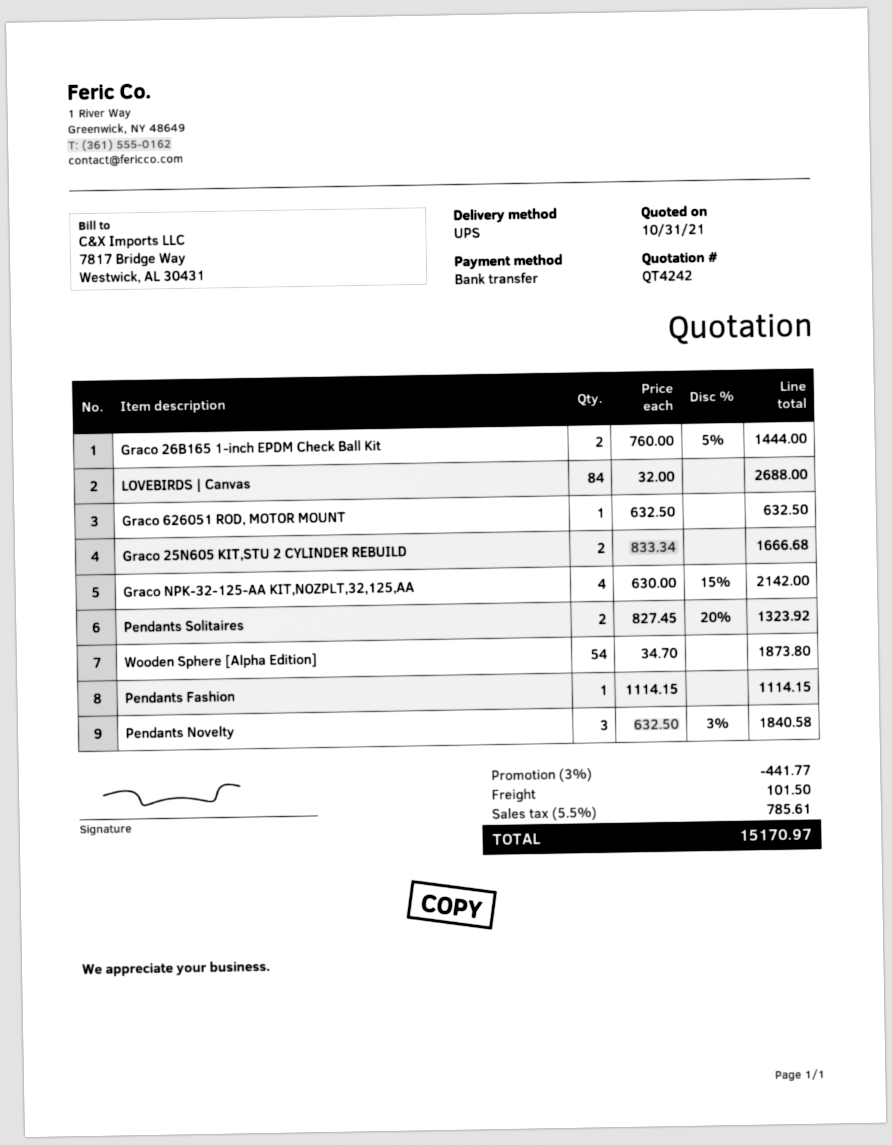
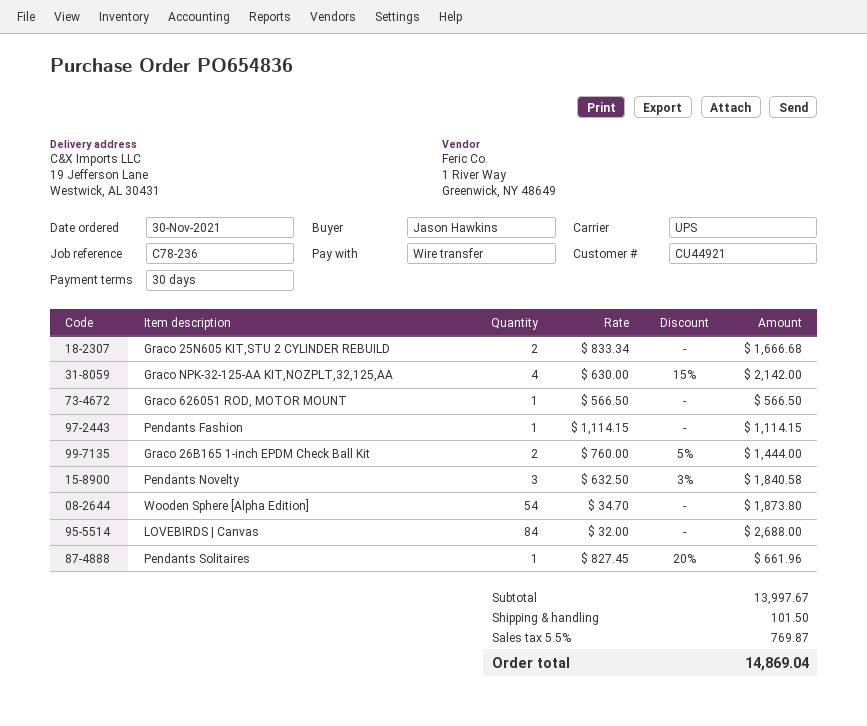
Graco 626051 ROD, MOTOR MOUNT: 1 x 632.50 = 632.50 -> 1 x 566.50 = 566.50
Pendants Solitaires: 2 x 827.45 - 20% = 1323.92 -> 1 x 827.45 - 20% = 661.96
discount: 3% = 441.77 -> none
tax: 5.5% = 785.61 -> 5.5% = 769.87
total: 15170.97 -> 14869.04

